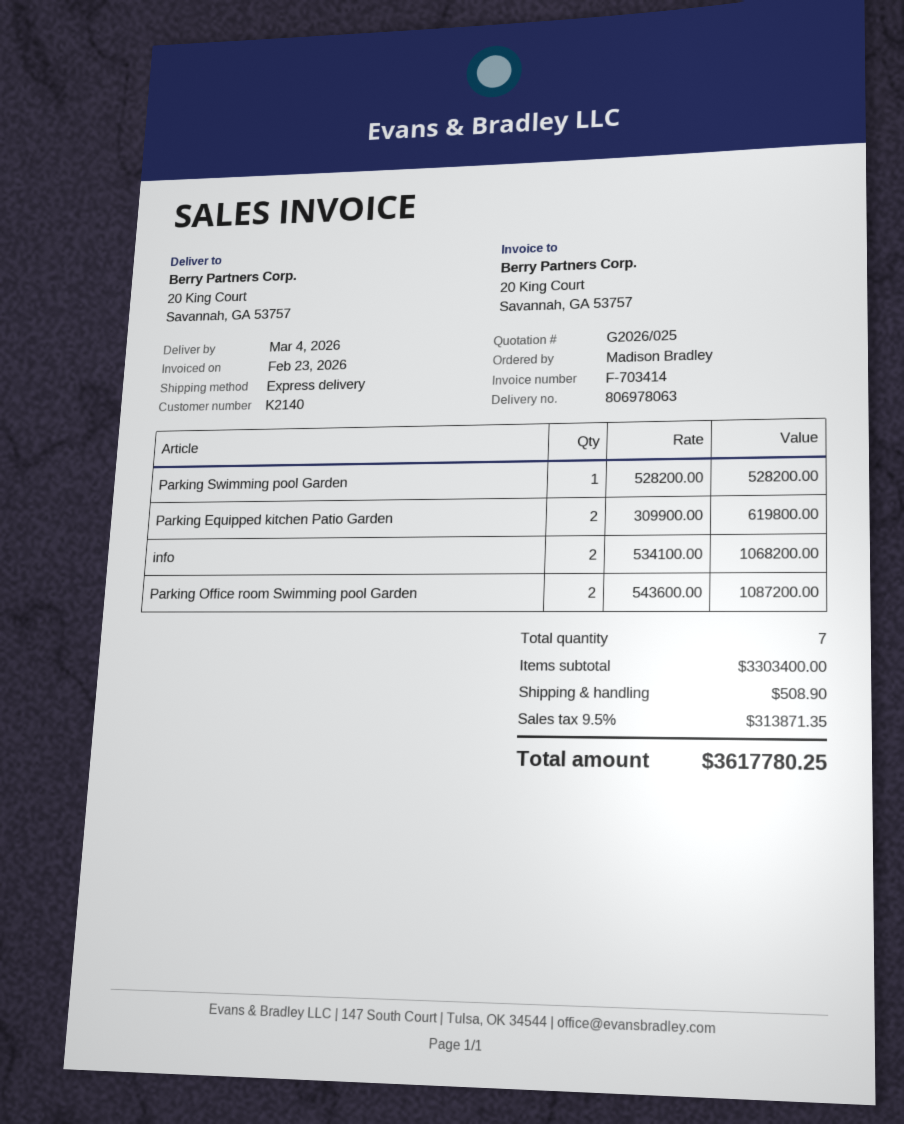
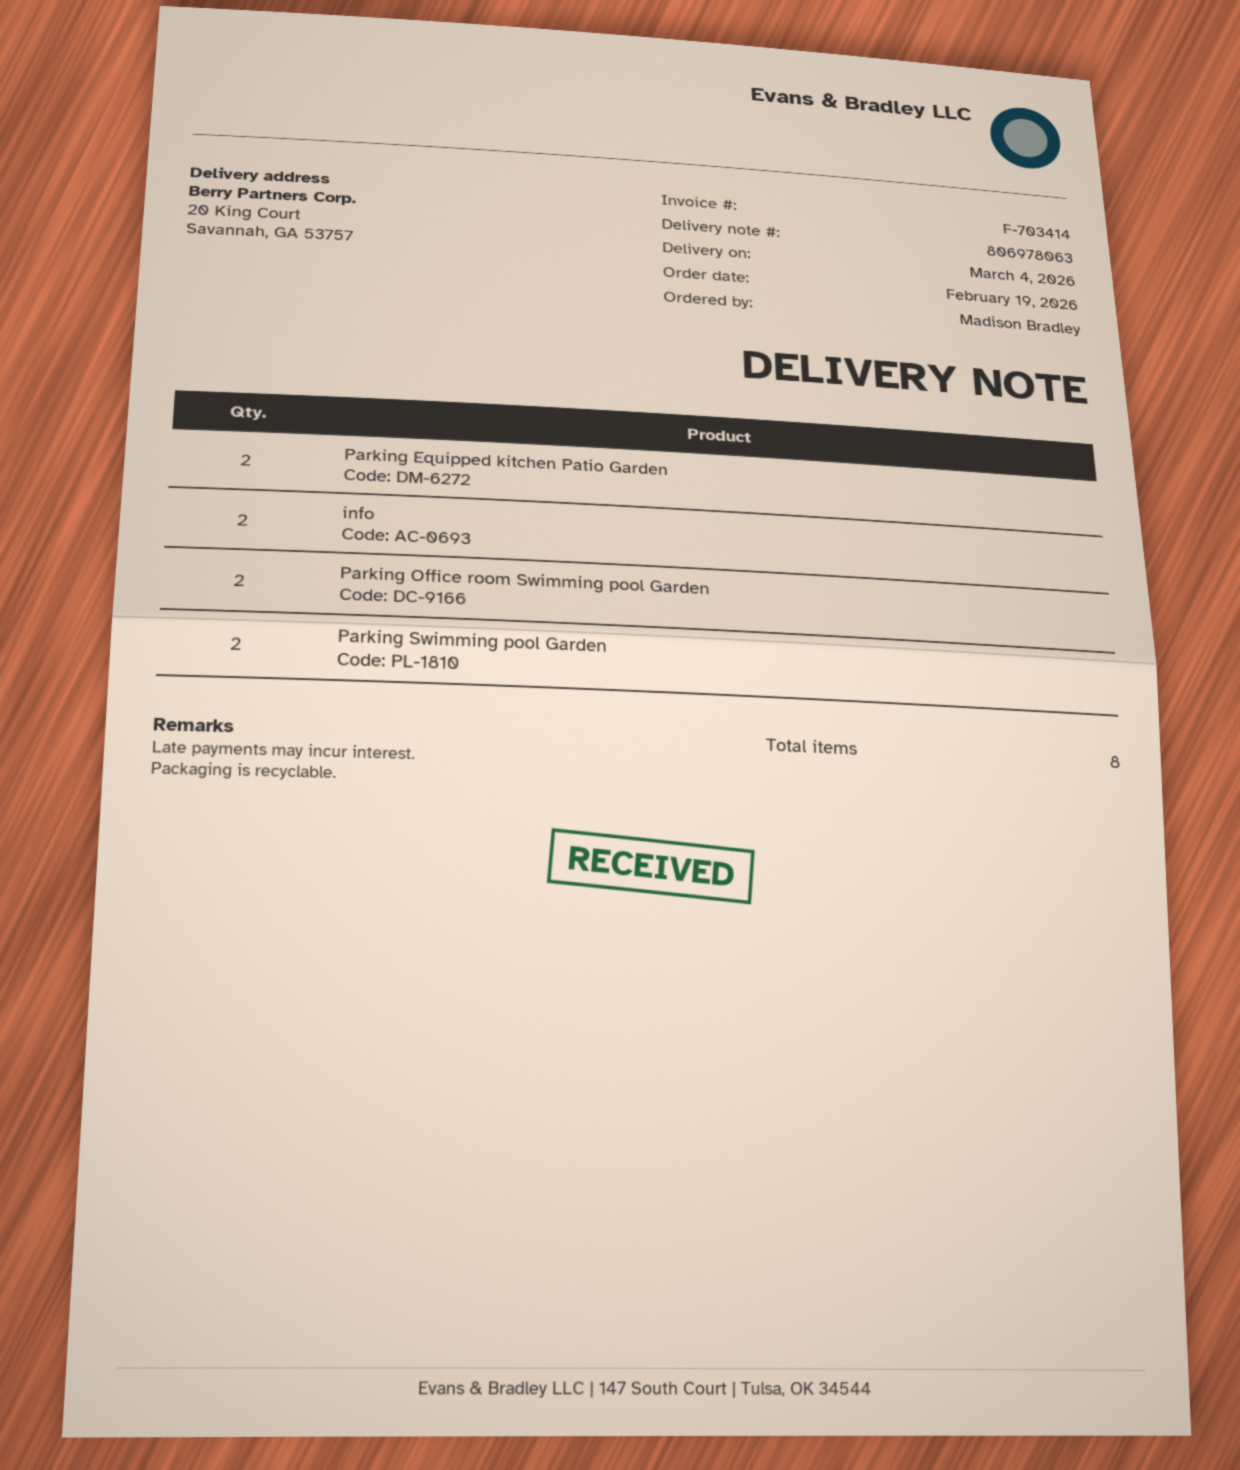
Parking Swimming pool Garden: 1 -> 2
total quantity: 7 -> 8

